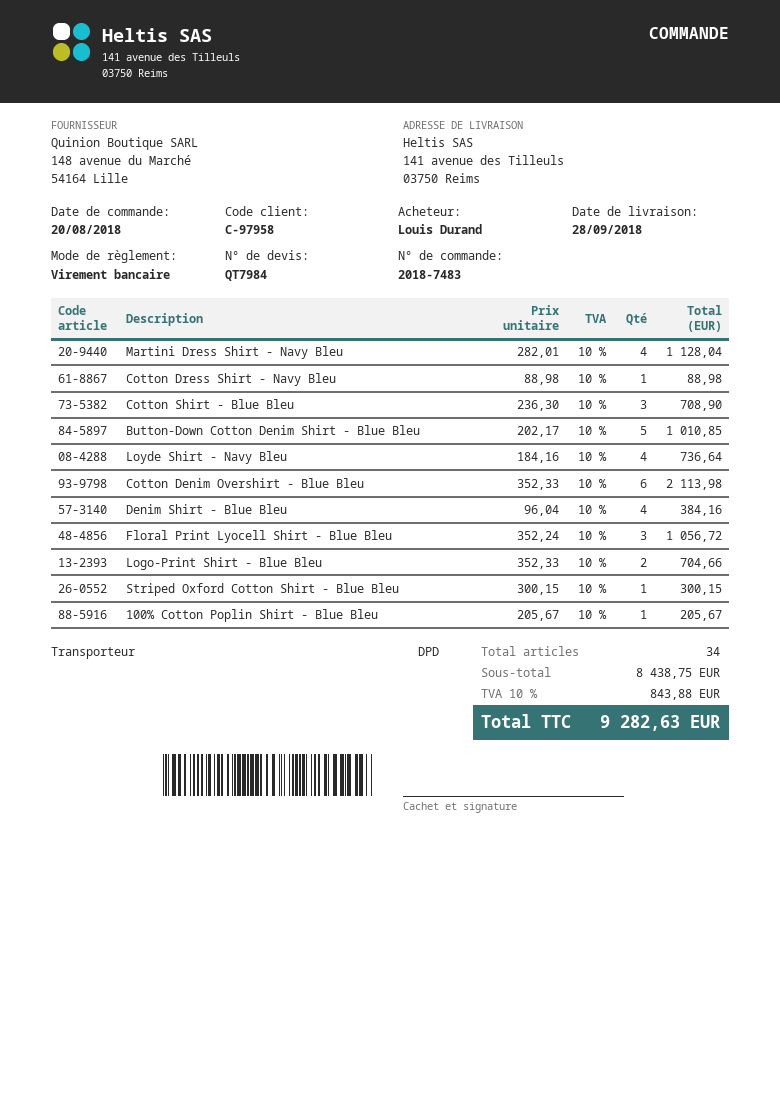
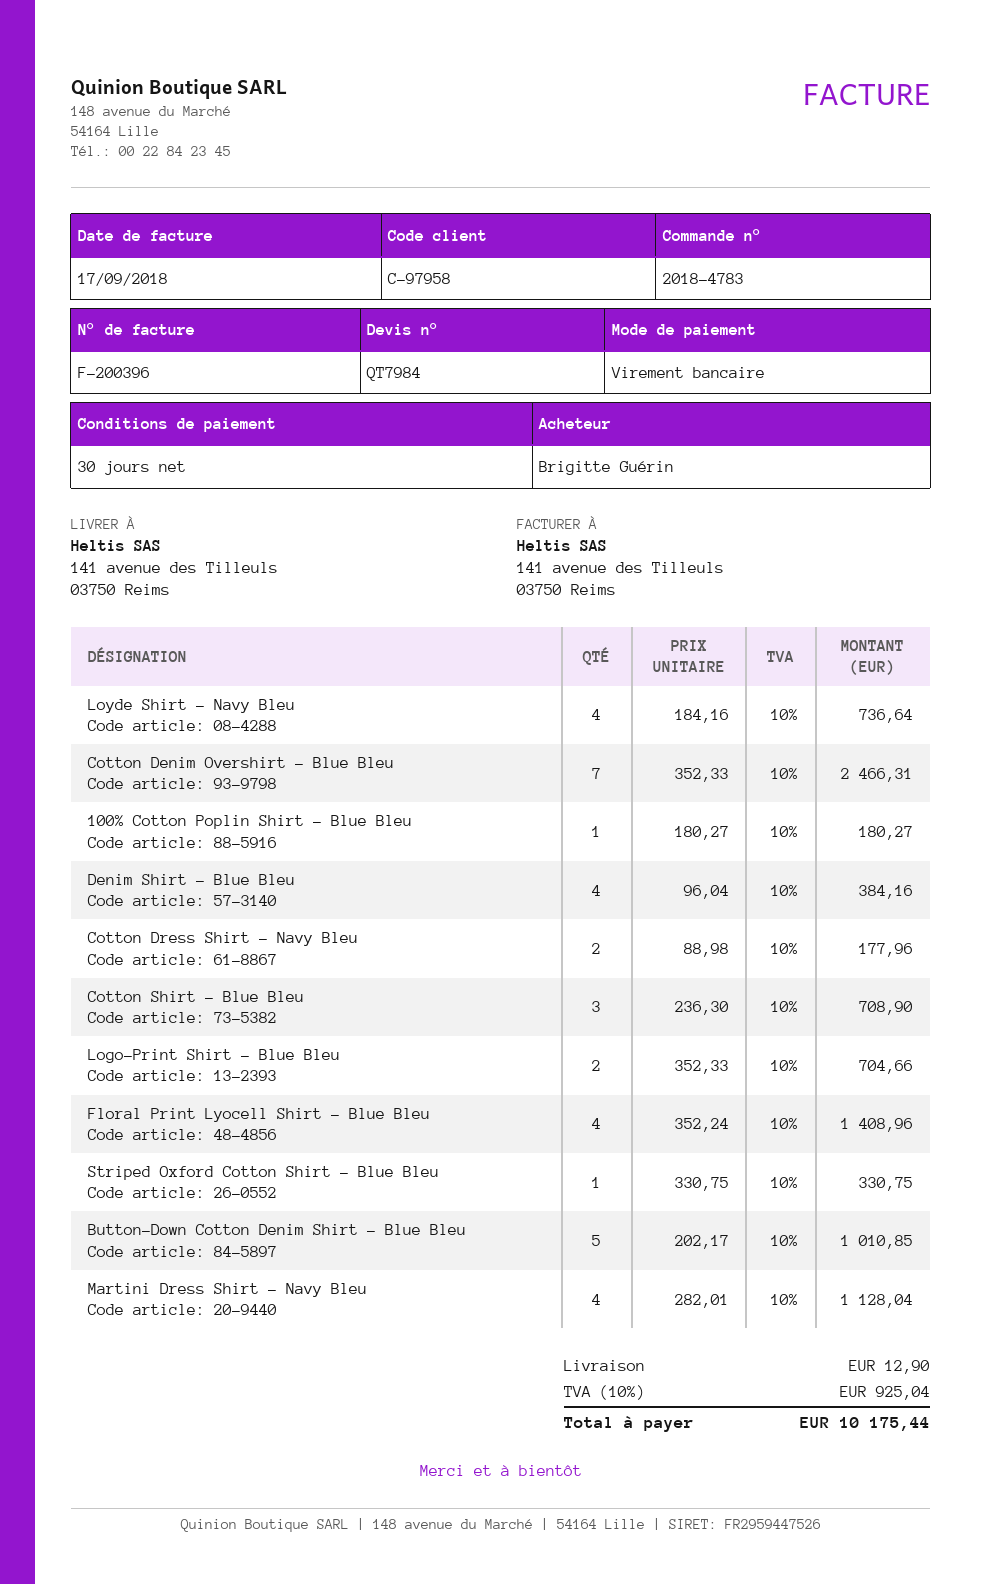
order number: 2018-7483 -> 2018-4783
ordered by: Louis Durand -> Brigitte Guérin
Cotton Dress Shirt - Navy Bleu: 1 x 88.98 = 88.98 -> 2 x 88.98 = 177.96
Cotton Denim Overshirt - Blue Bleu: 6 x 352.33 = 2113.98 -> 7 x 352.33 = 2466.31
Floral Print Lyocell Shirt - Blue Bleu: 3 x 352.24 = 1056.72 -> 4 x 352.24 = 1408.96
Striped Oxford Cotton Shirt - Blue Bleu: 1 x 300.15 = 300.15 -> 1 x 330.75 = 330.75
100% Cotton Poplin Shirt - Blue Bleu: 1 x 205.67 = 205.67 -> 1 x 180.27 = 180.27
shipping: none -> 12.90
tax: 10% = 843.88 -> 10% = 925.04
total: 9282.63 -> 10175.44

